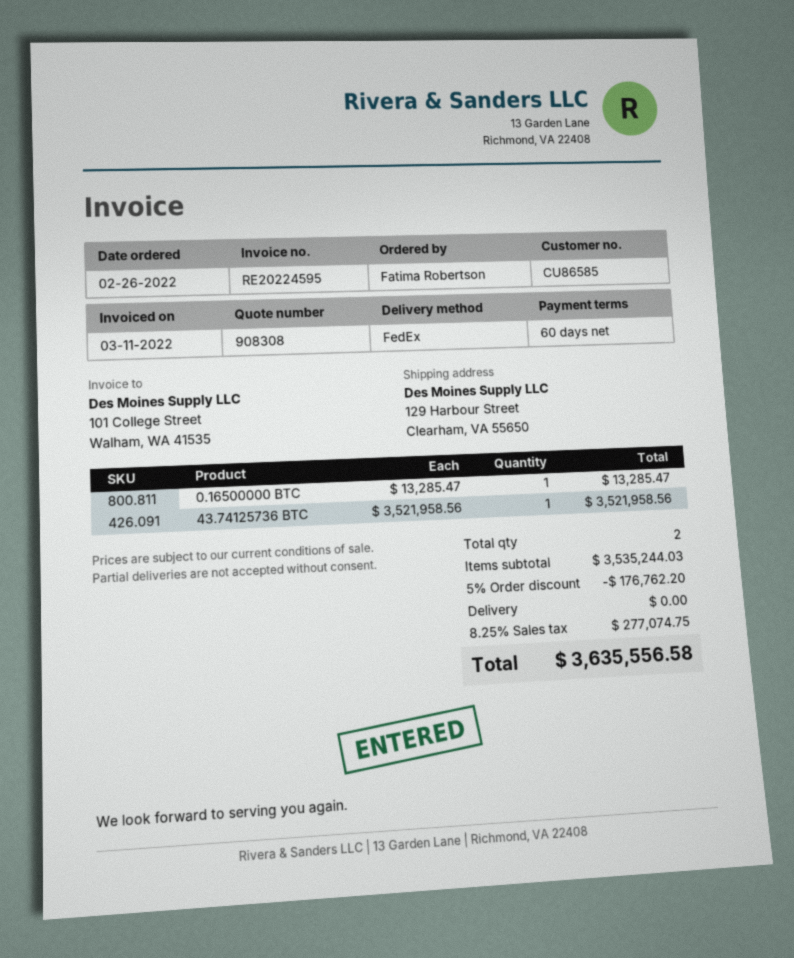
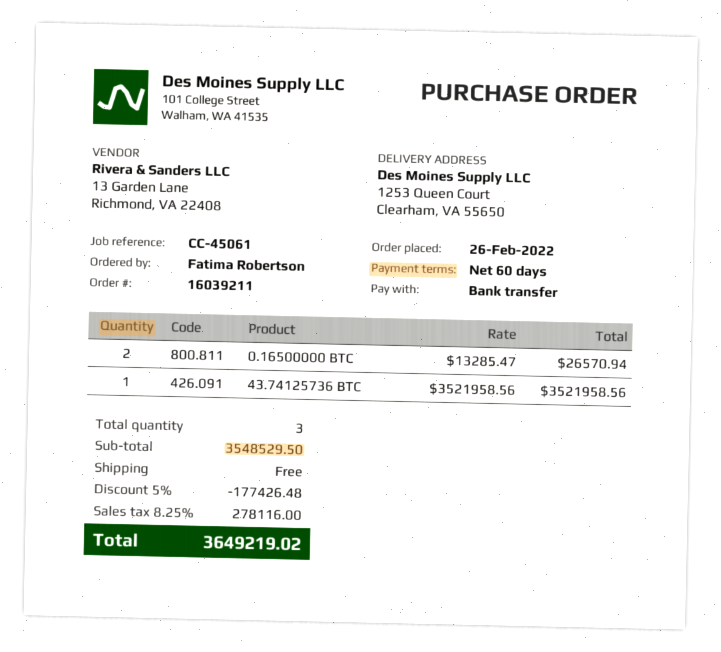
ship to: 129 Harbour Street, Clearham, VA 55650 -> 1253 Queen Court, Clearham, VA 55650
0.16500000 BTC: 1 x 13285.47 = 13285.47 -> 2 x 13285.47 = 26570.94
total quantity: 2 -> 3
subtotal: 3535244.03 -> 3548529.50
discount: 5% = 176762.20 -> 5% = 177426.48
tax: 8.25% = 277074.75 -> 8.25% = 278116.00
total: 3635556.58 -> 3649219.02

